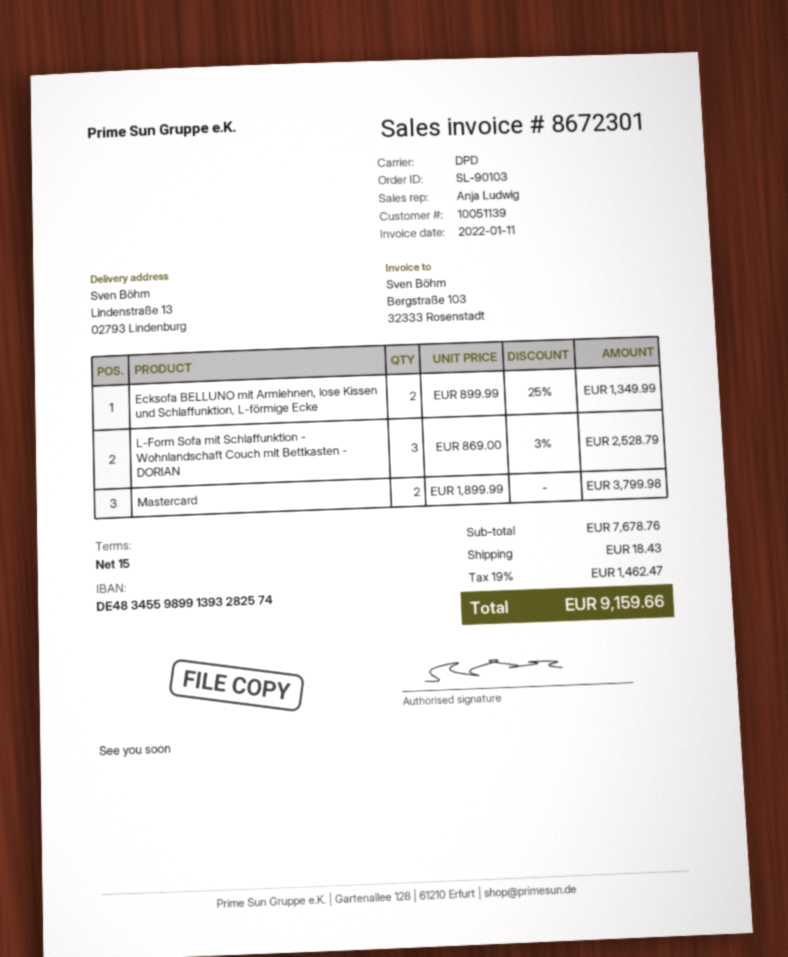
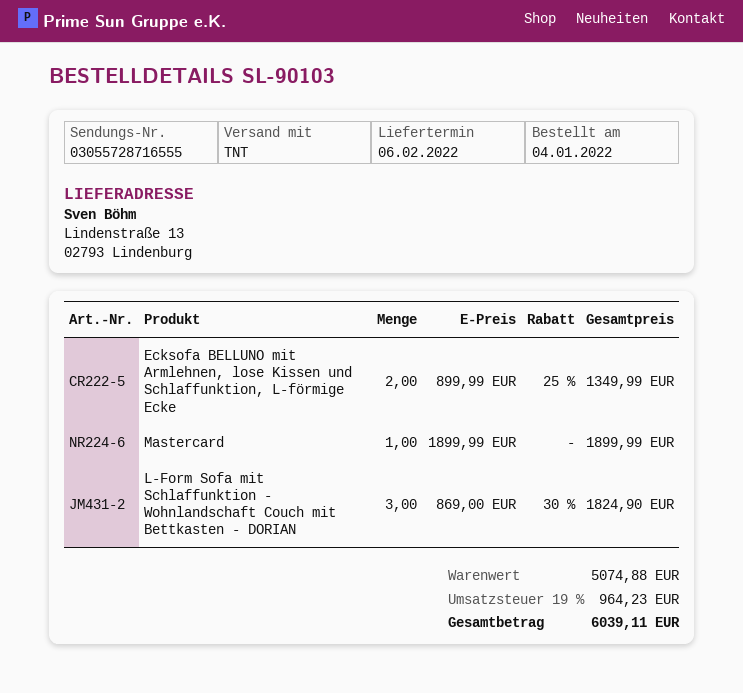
shipping method: DPD -> TNT
L-Form Sofa mit Schlaffunktion - Wohnlandschaft Couch mit Bettkasten - DORIAN: 3 x 869.00 - 3% = 2528.79 -> 3 x 869.00 - 30% = 1824.90
Mastercard: 2 x 1899.99 = 3799.98 -> 1 x 1899.99 = 1899.99
subtotal: 7678.76 -> 5074.88
shipping: 18.43 -> none
tax: 19% = 1462.47 -> 19% = 964.23
total: 9159.66 -> 6039.11

